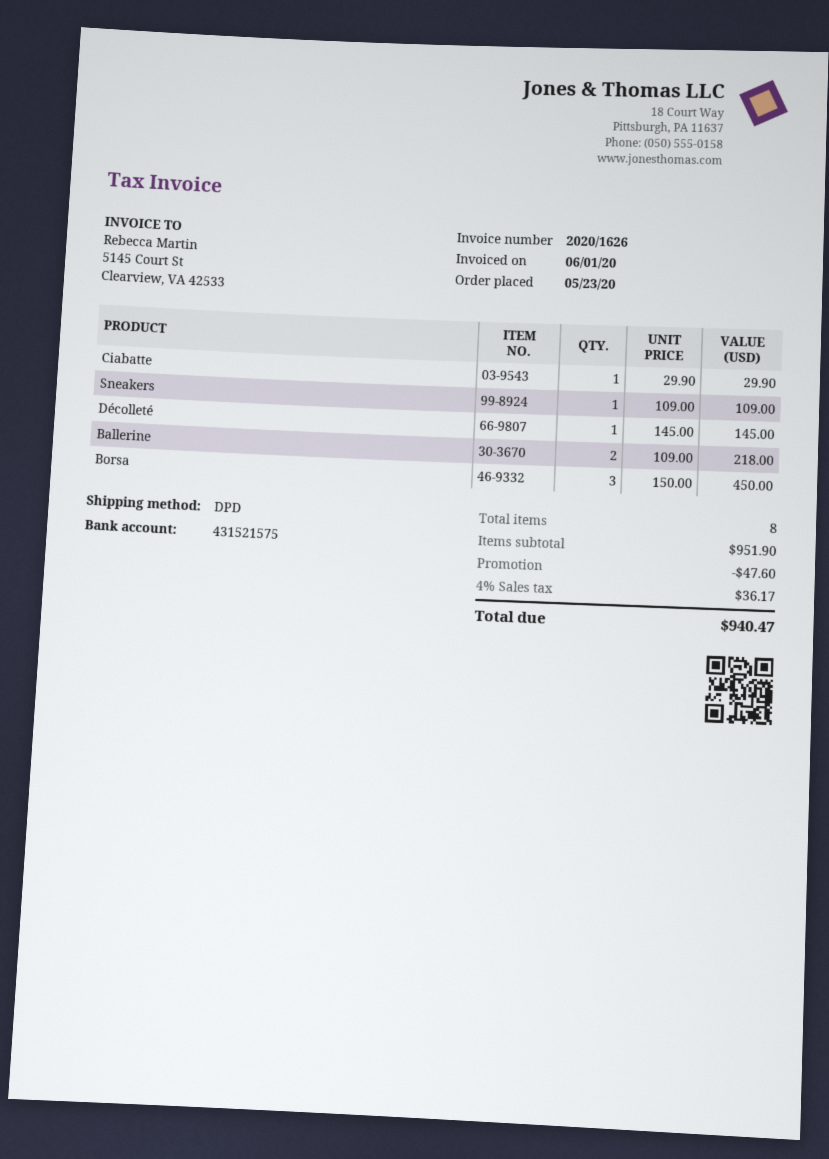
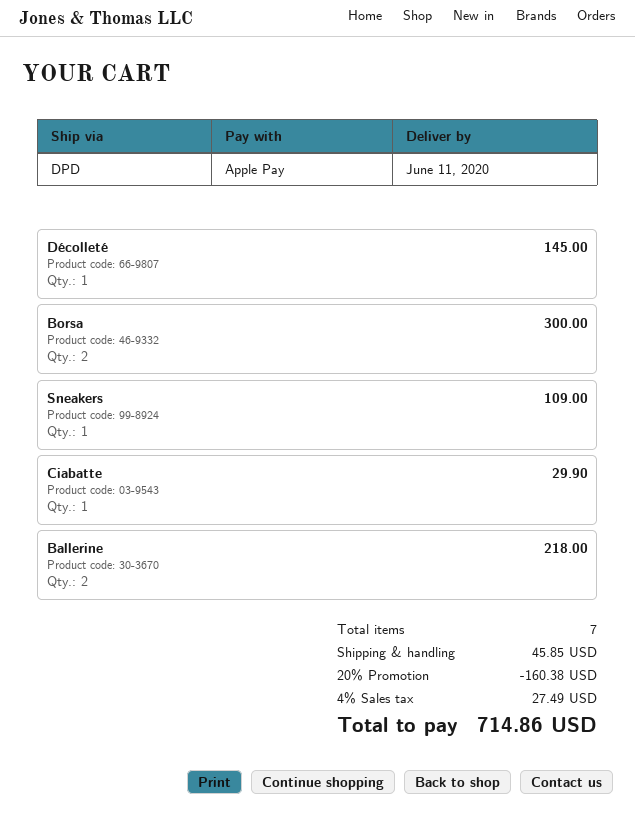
Borsa: 3 for 450.00 -> 2 for 300.00
total quantity: 8 -> 7
discount: 47.60 -> 160.38
shipping: none -> 45.85
tax: 4% = 36.17 -> 4% = 27.49
total: 940.47 -> 714.86

